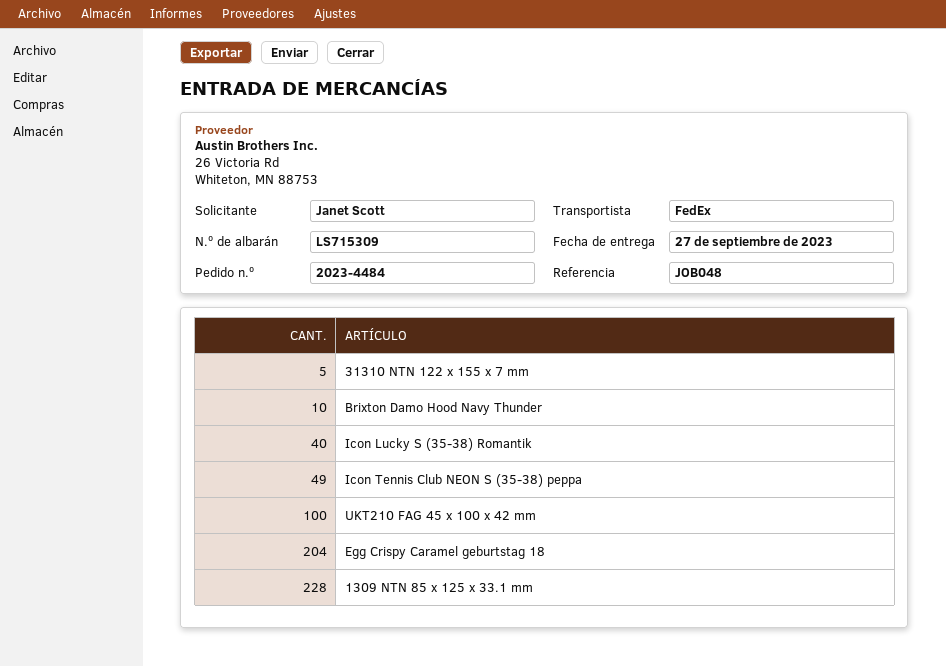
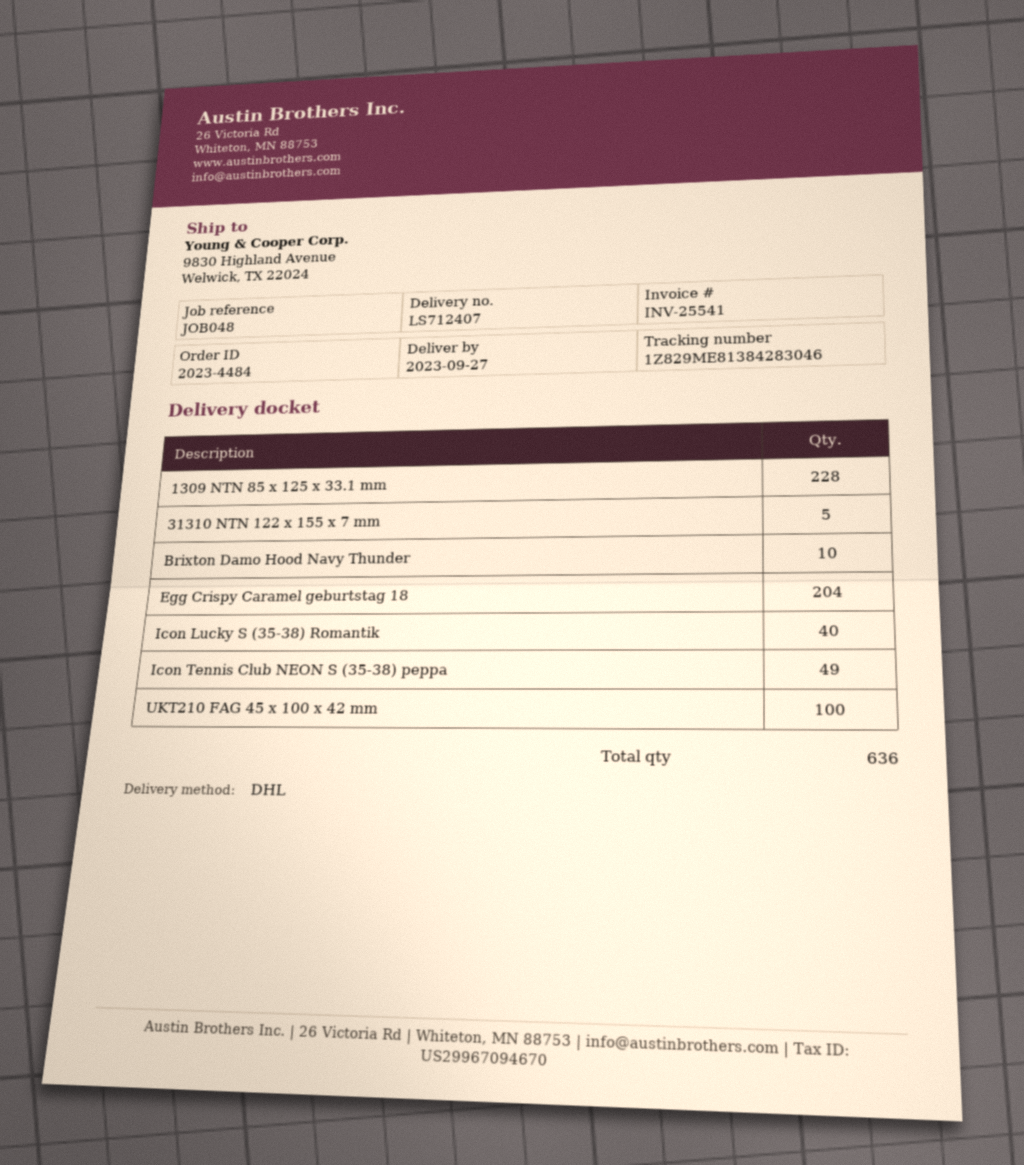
delivery note number: LS715309 -> LS712407
shipping method: FedEx -> DHL

